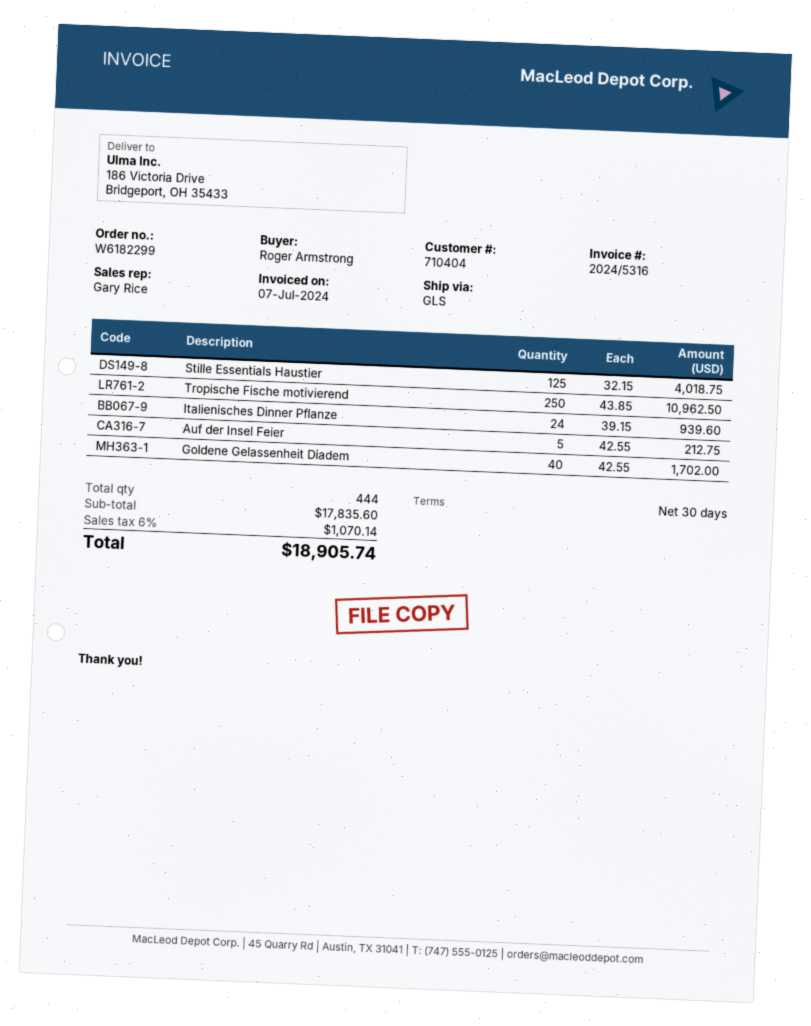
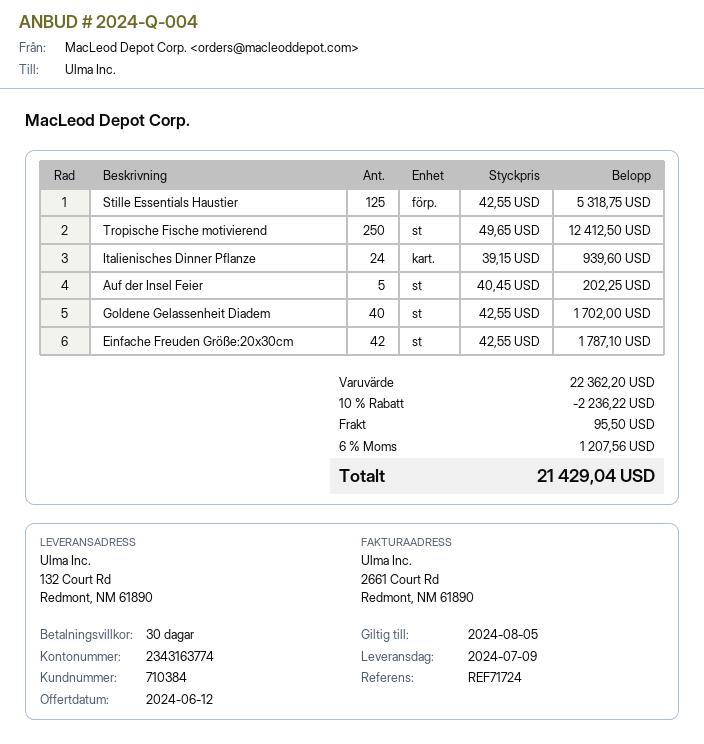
customer number: 710404 -> 710384
ship to: 186 Victoria Drive, Bridgeport, OH 35433 -> 132 Court Rd, Redmont, NM 61890
Stille Essentials Haustier: 125 x 32.15 = 4018.75 -> 125 x 42.55 = 5318.75
Tropische Fische motivierend: 250 x 43.85 = 10962.50 -> 250 x 49.65 = 12412.50
Auf der Insel Feier: 5 x 42.55 = 212.75 -> 5 x 40.45 = 202.25
Einfache Freuden Größe:20x30cm: none -> 42 x 42.55 = 1787.10
subtotal: 17835.60 -> 22362.20
discount: none -> 10% = 2236.22
shipping: none -> 95.50
tax: 6% = 1070.14 -> 6% = 1207.56
total: 18905.74 -> 21429.04

